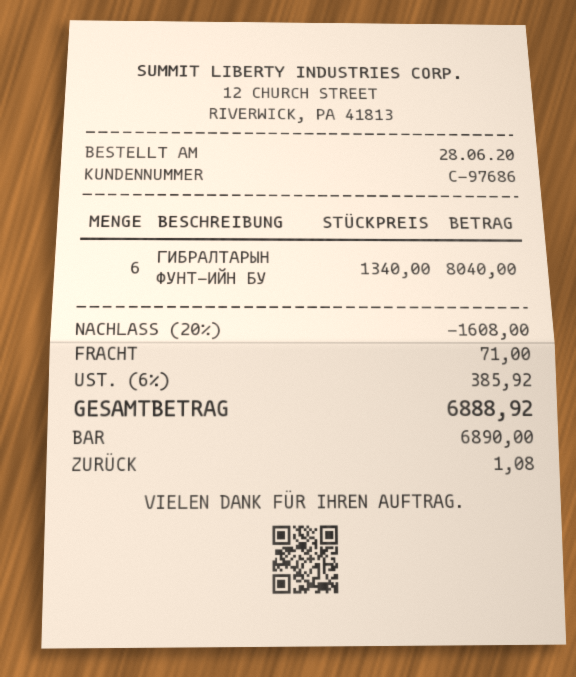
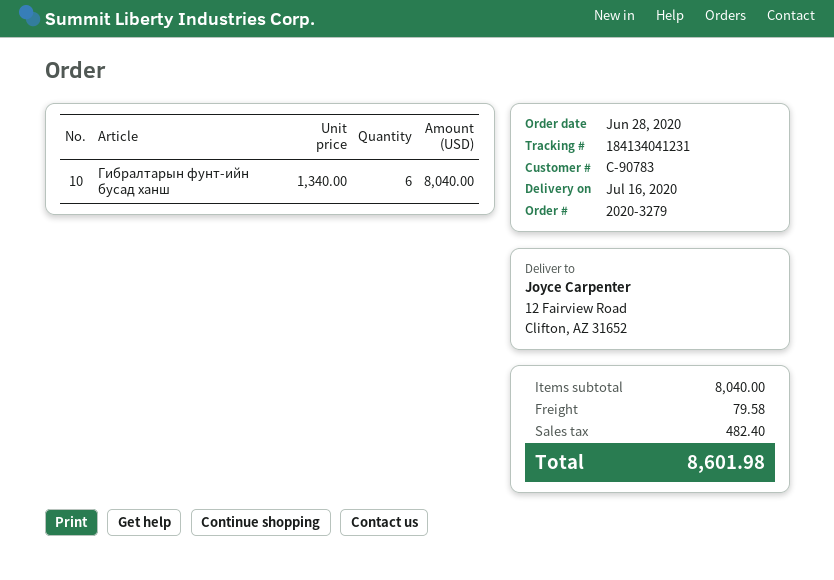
customer number: C-97686 -> C-90783
discount: 20% = 1608.00 -> none
shipping: 71.00 -> 79.58
tax: 385.92 -> 482.40
total: 6888.92 -> 8601.98

